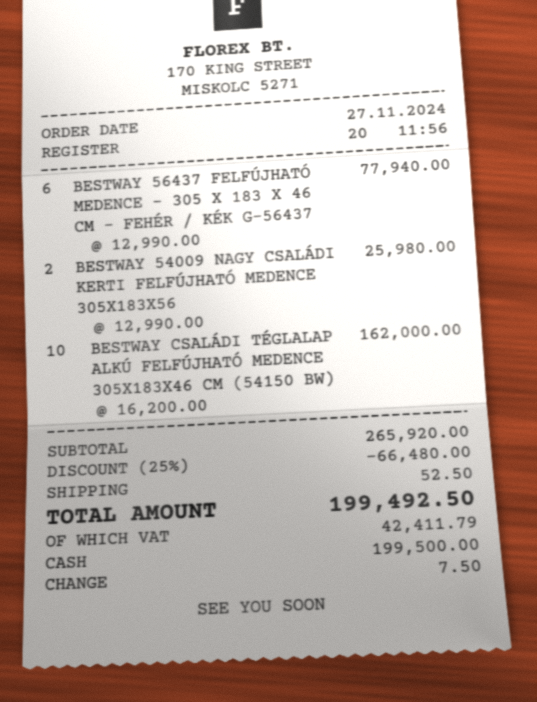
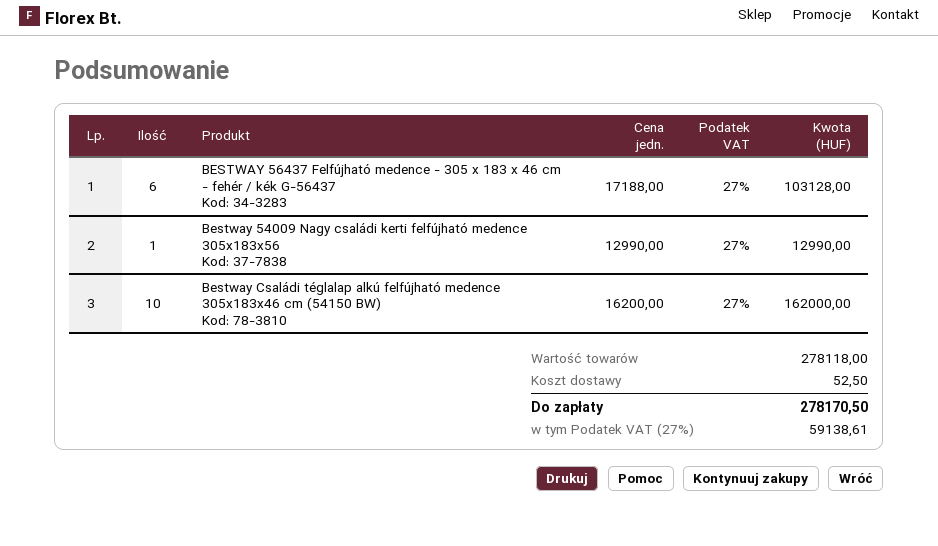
BESTWAY 56437 FELFÚJHATÓ MEDENCE - 305 X 183 X 46 CM - FEHÉR / KÉK G-56437: 6 x 12990.00 = 77940.00 -> 6 x 17188.00 = 103128.00
BESTWAY 54009 NAGY CSALÁDI KERTI FELFÚJHATÓ MEDENCE 305X183X56: 2 x 12990.00 = 25980.00 -> 1 x 12990.00 = 12990.00
subtotal: 265920.00 -> 278118.00
discount: 25% = 66480.00 -> none
tax: 42411.79 -> 59138.61
total: 199492.50 -> 278170.50

